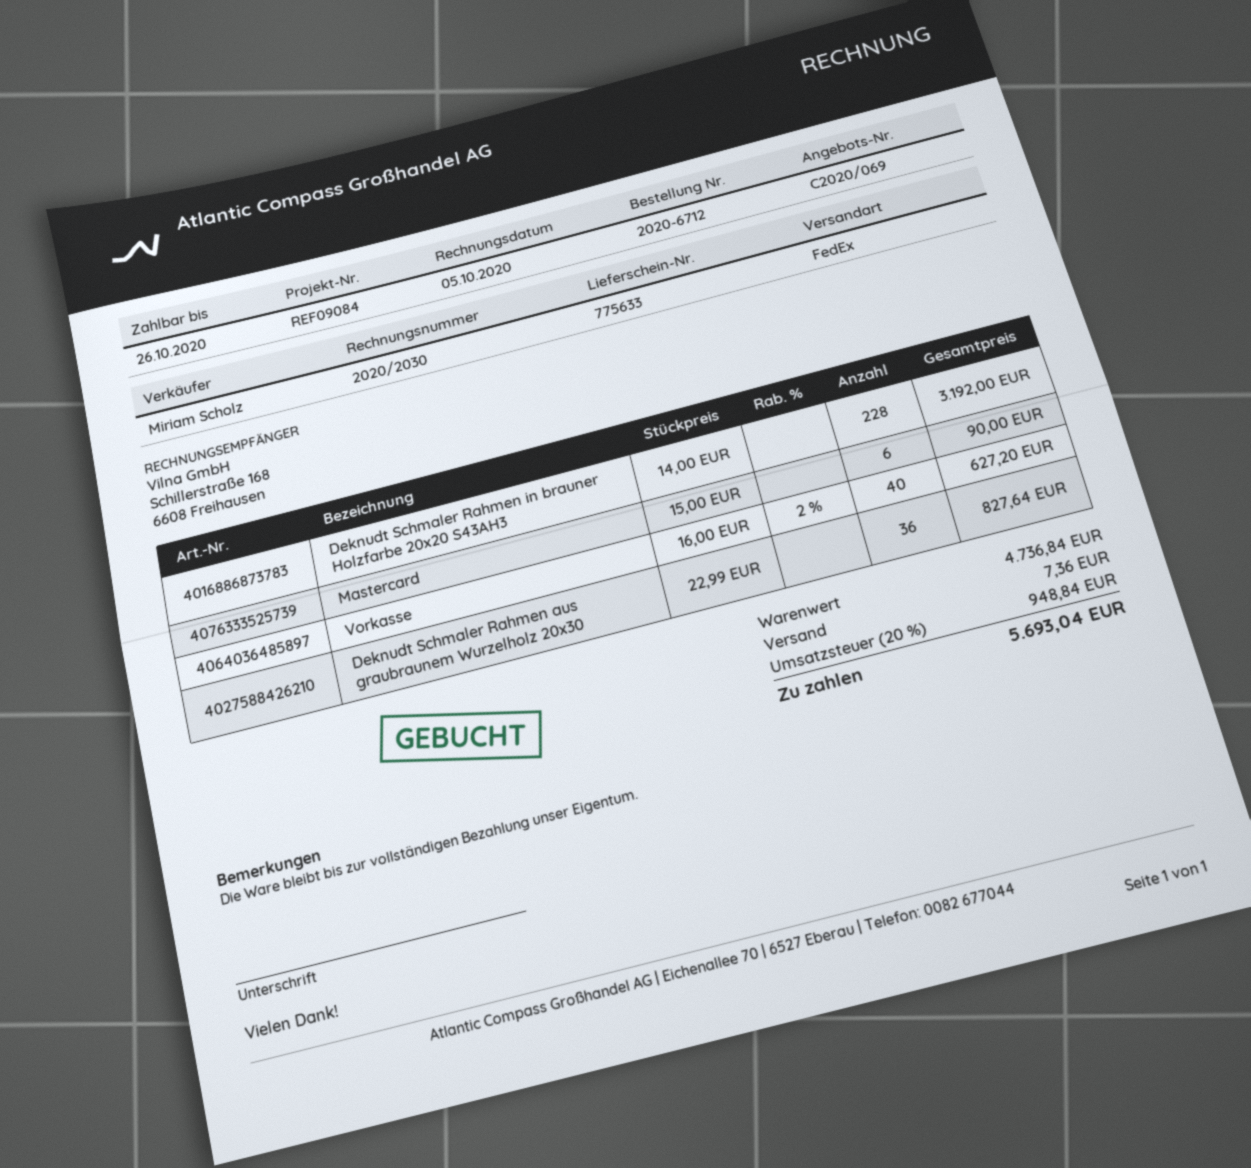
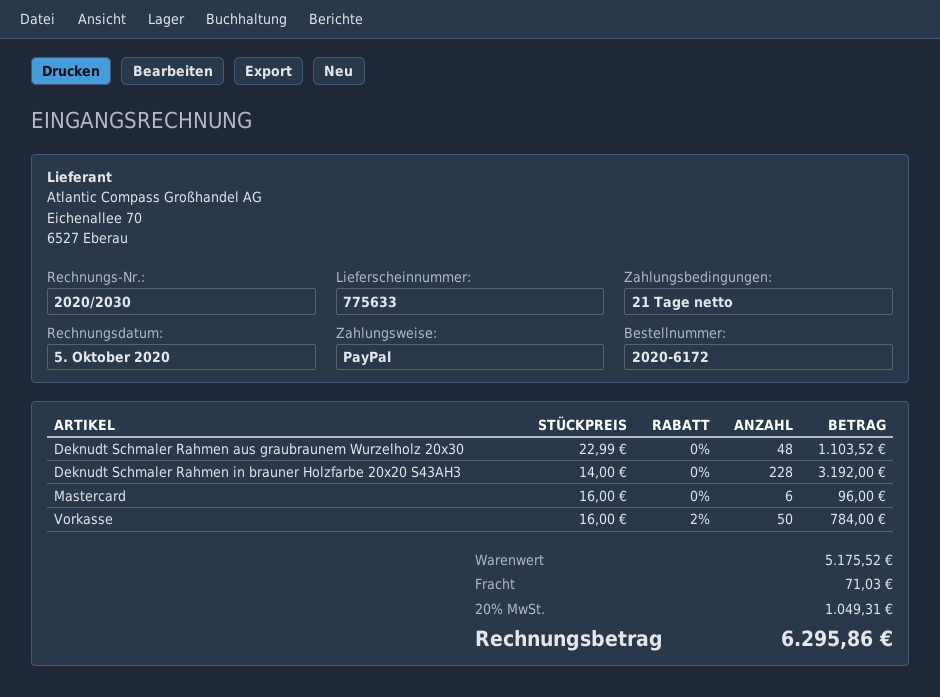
order number: 2020-6712 -> 2020-6172
Mastercard: 6 x 15.00 = 90.00 -> 6 x 16.00 = 96.00
Vorkasse: 40 x 16.00 - 2% = 627.20 -> 50 x 16.00 - 2% = 784.00
Deknudt Schmaler Rahmen aus graubraunem Wurzelholz 20x30: 36 x 22.99 = 827.64 -> 48 x 22.99 = 1103.52
subtotal: 4736.84 -> 5175.52
shipping: 7.36 -> 71.03
tax: 20% = 948.84 -> 20% = 1049.31
total: 5693.04 -> 6295.86

